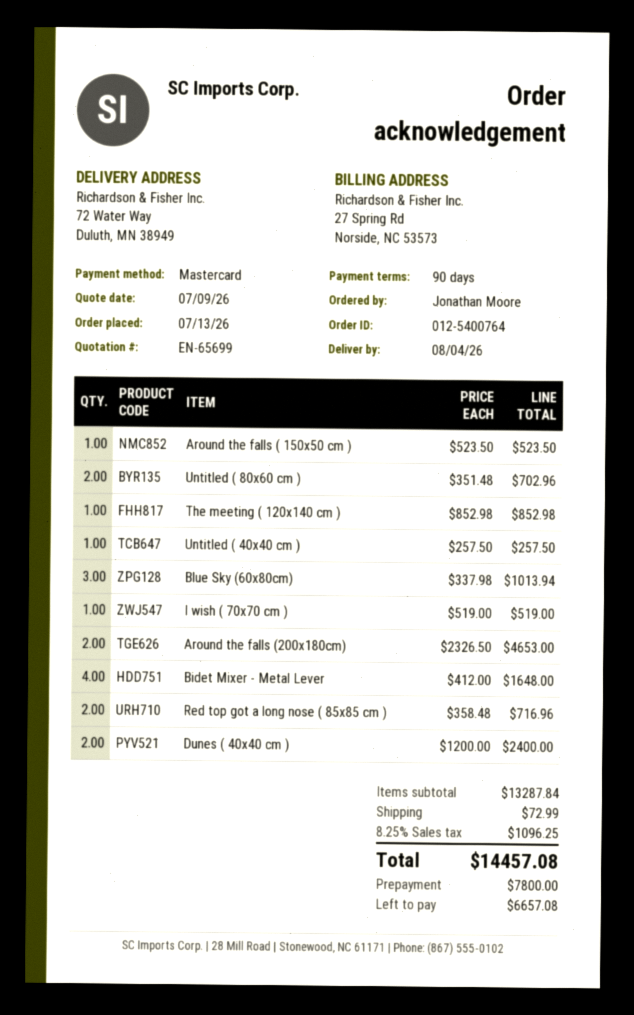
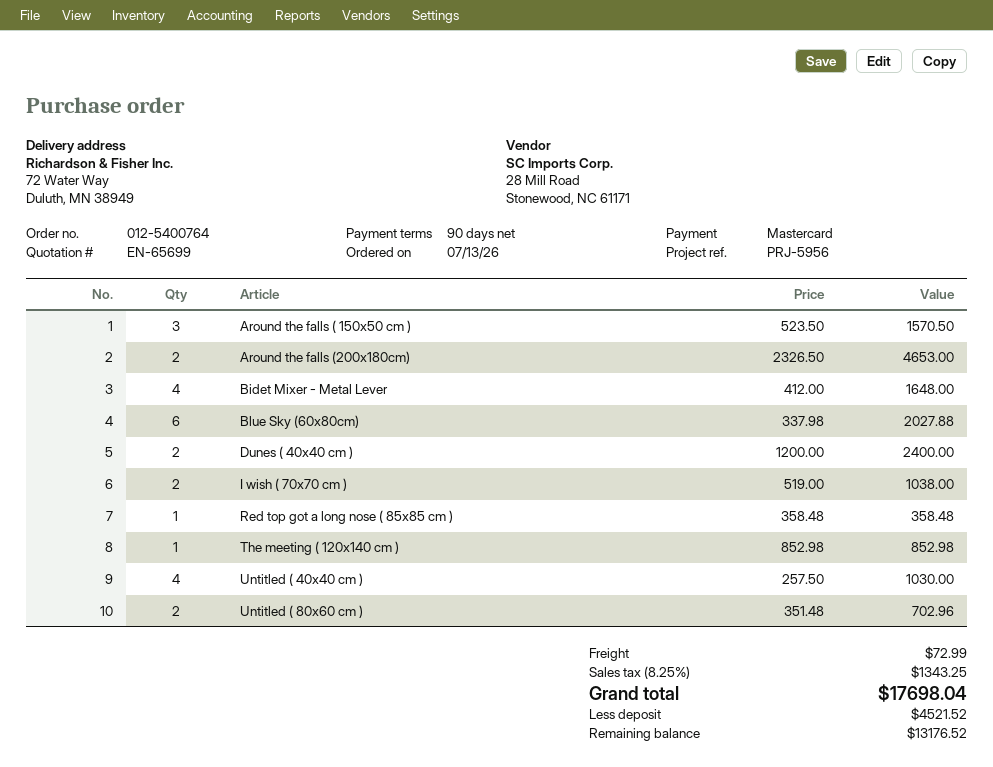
Around the falls ( 150x50 cm ): 1 x 523.50 = 523.50 -> 3 x 523.50 = 1570.50
Untitled ( 40x40 cm ): 1 x 257.50 = 257.50 -> 4 x 257.50 = 1030.00
Blue Sky (60x80cm): 3 x 337.98 = 1013.94 -> 6 x 337.98 = 2027.88
I wish ( 70x70 cm ): 1 x 519.00 = 519.00 -> 2 x 519.00 = 1038.00
Red top got a long nose ( 85x85 cm ): 2 x 358.48 = 716.96 -> 1 x 358.48 = 358.48
tax: 8.25% = 1096.25 -> 8.25% = 1343.25
total: 14457.08 -> 17698.04
deposit: 7800.00 -> 4521.52
balance: 6657.08 -> 13176.52

